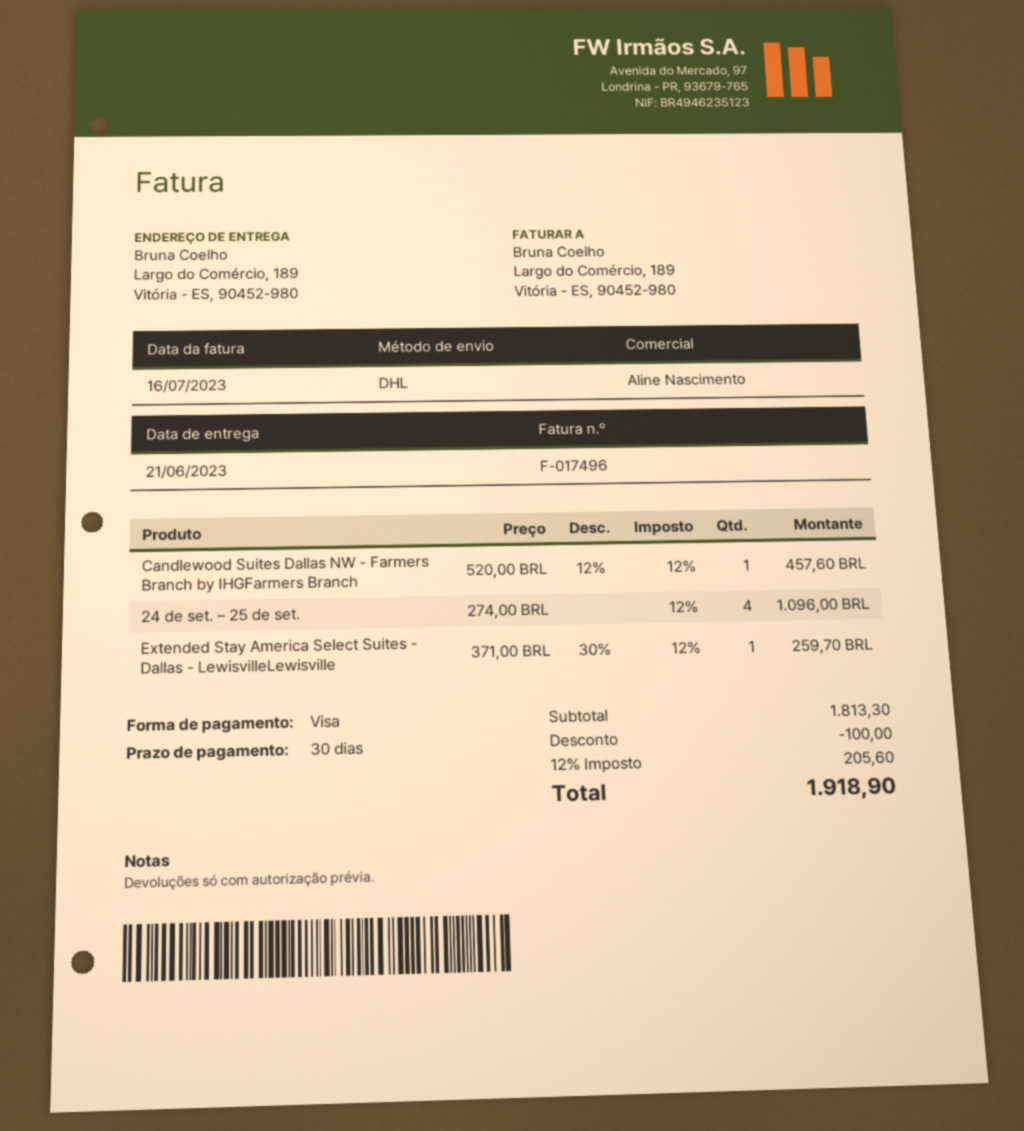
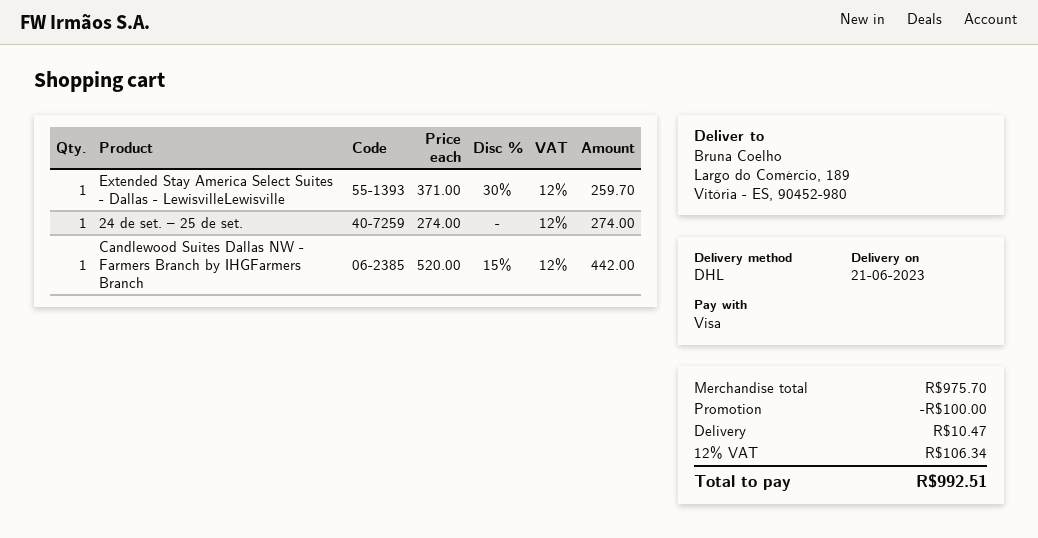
Candlewood Suites Dallas NW - Farmers Branch by IHGFarmers Branch: 1 x 520.00 - 12% = 457.60 -> 1 x 520.00 - 15% = 442.00
24 de set. – 25 de set.: 4 x 274.00 = 1096.00 -> 1 x 274.00 = 274.00
subtotal: 1813.30 -> 975.70
shipping: none -> 10.47
tax: 12% = 205.60 -> 12% = 106.34
total: 1918.90 -> 992.51

